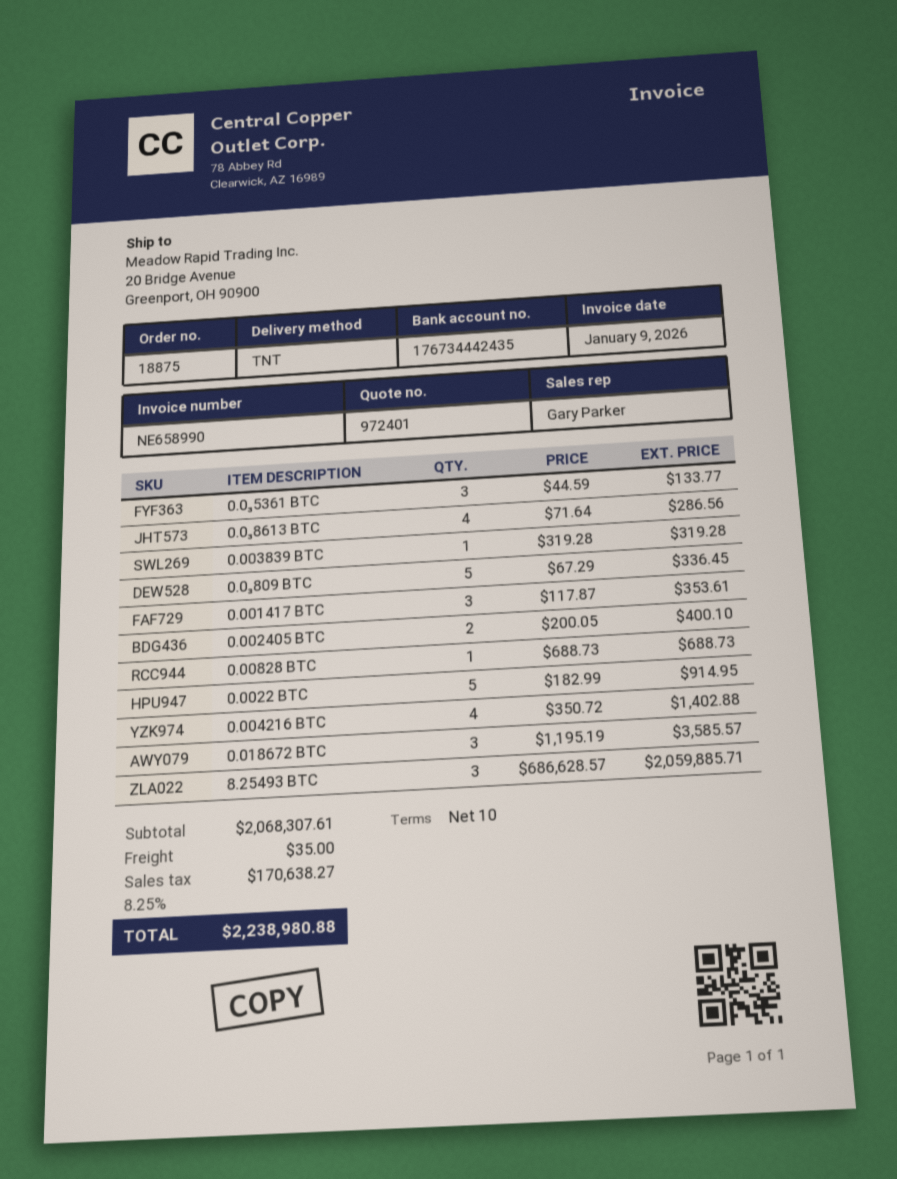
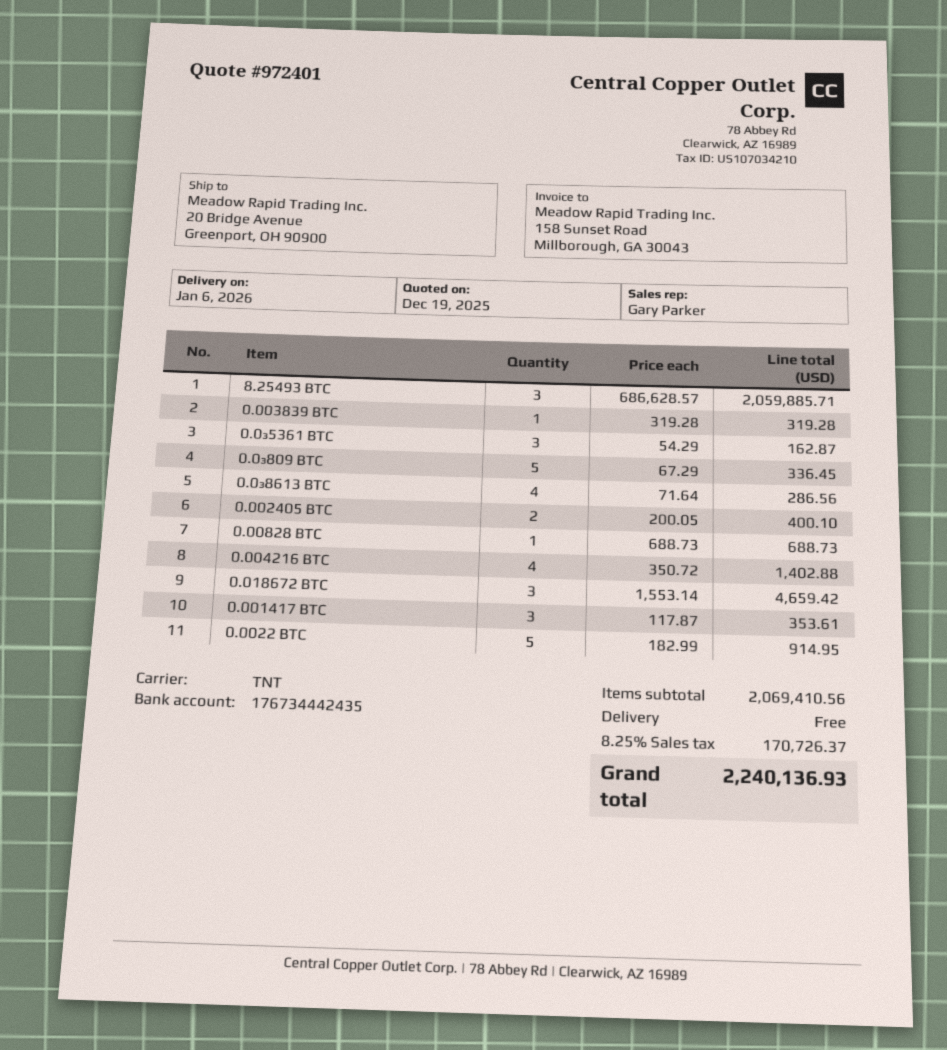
0.0₃5361 BTC: 3 x 44.59 = 133.77 -> 3 x 54.29 = 162.87
0.018672 BTC: 3 x 1195.19 = 3585.57 -> 3 x 1553.14 = 4659.42
subtotal: 2068307.61 -> 2069410.56
shipping: 35.00 -> 0.00
tax: 8.25% = 170638.27 -> 8.25% = 170726.37
total: 2238980.88 -> 2240136.93

